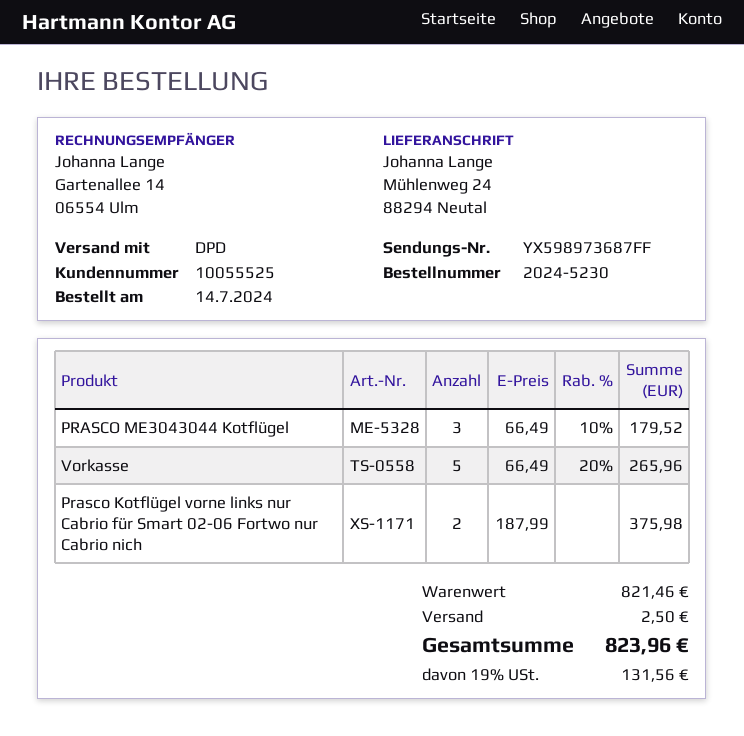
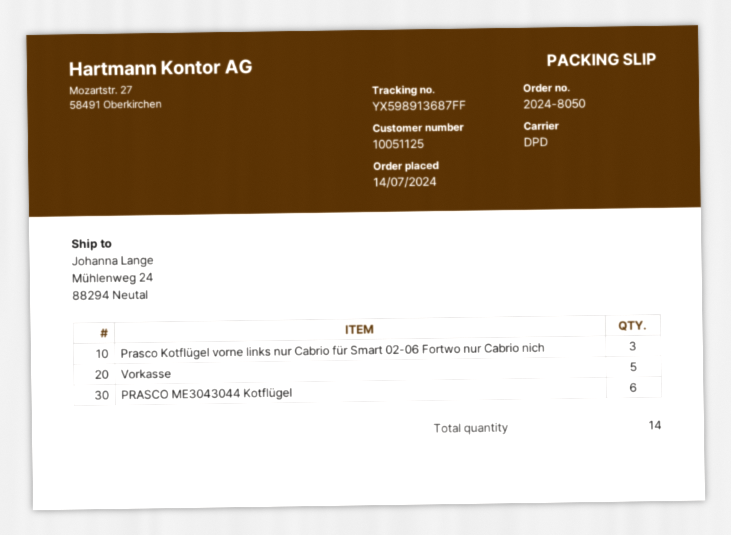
order number: 2024-5230 -> 2024-8050
customer number: 10055525 -> 10051125
tracking number: YX598973687FF -> YX598913687FF
PRASCO ME3043044 Kotflügel: 3 -> 6
Prasco Kotflügel vorne links nur Cabrio für Smart 02-06 Fortwo nur Cabrio nich: 2 -> 3

